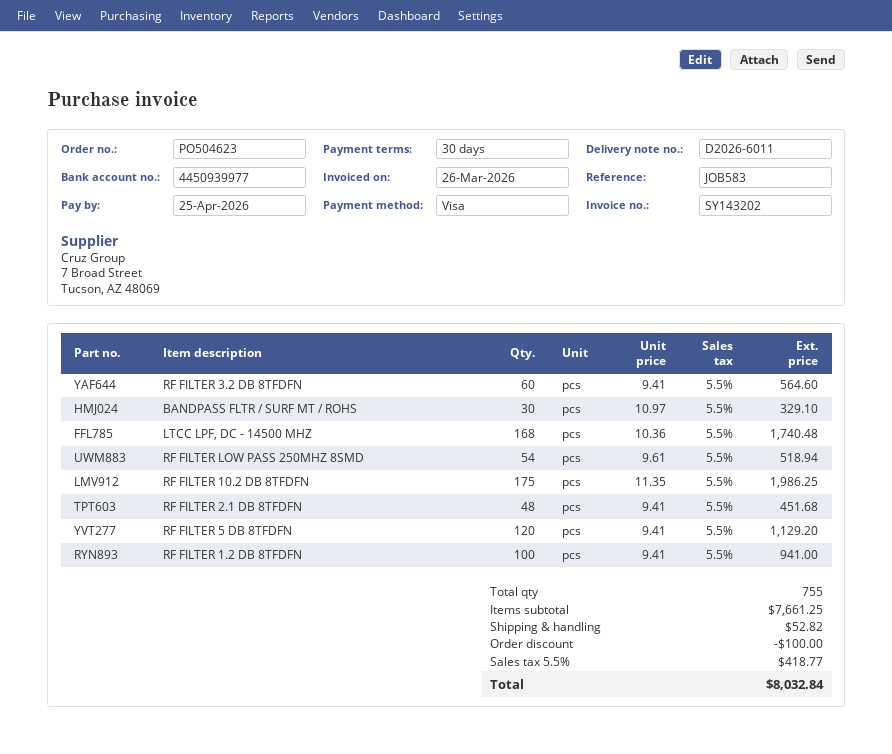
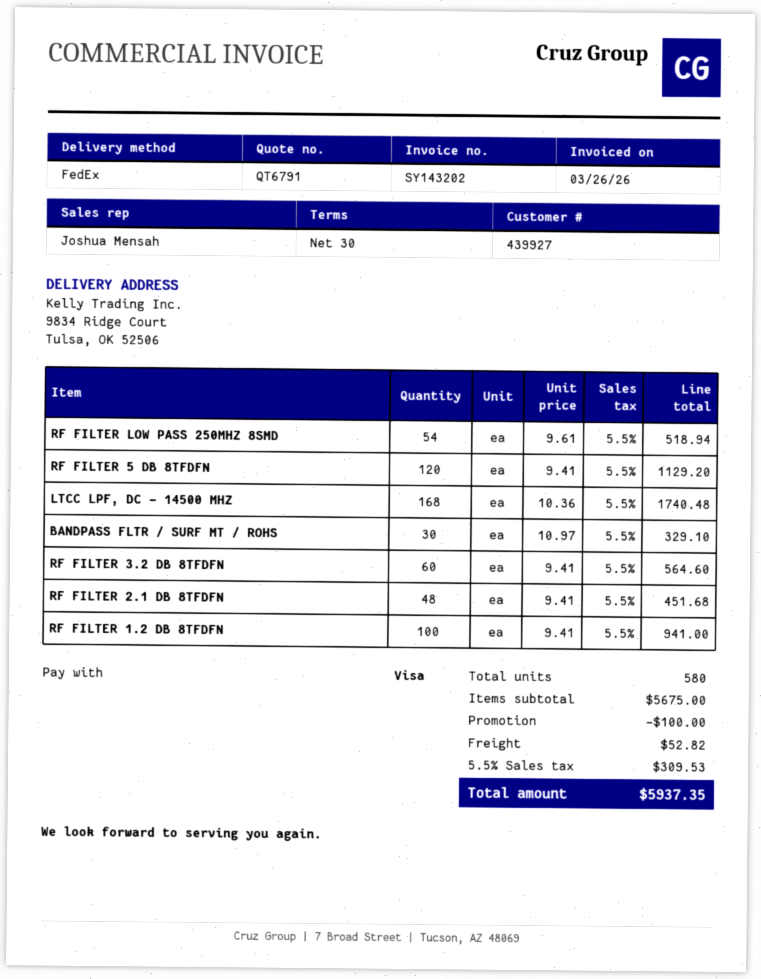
RF FILTER 10.2 DB 8TFDFN: 175 x 11.35 = 1986.25 -> none
total quantity: 755 -> 580
subtotal: 7661.25 -> 5675.00
tax: 5.5% = 418.77 -> 5.5% = 309.53
total: 8032.84 -> 5937.35

